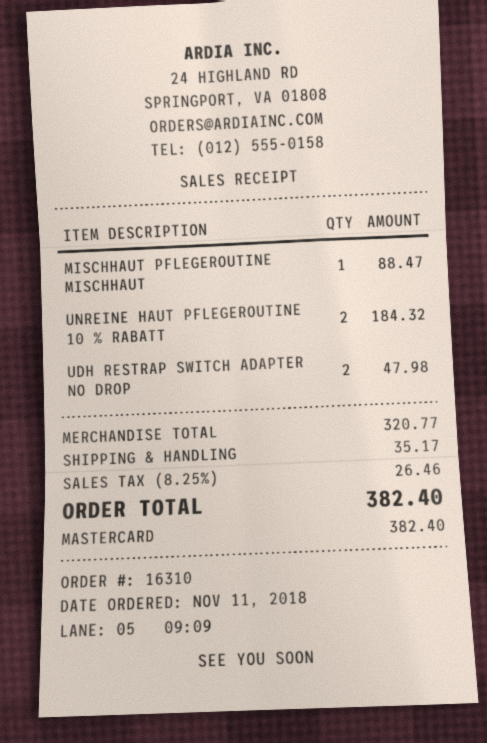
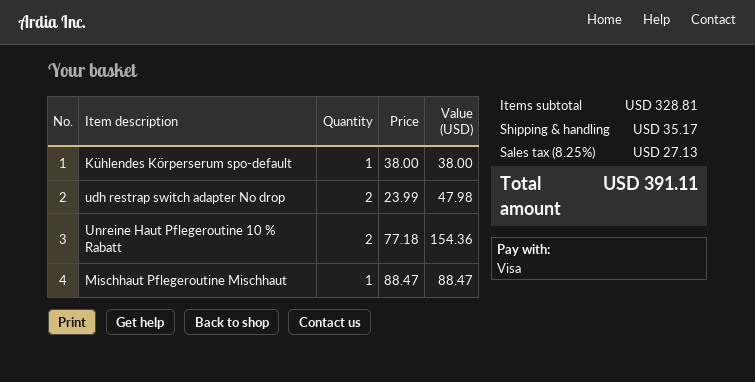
payment method: Mastercard -> Visa
UNREINE HAUT PFLEGEROUTINE 10 % RABATT: 2 for 184.32 -> 2 for 154.36
Kühlendes Körperserum spo-default: none -> 1 for 38.00
subtotal: 320.77 -> 328.81
tax: 8.25% = 26.46 -> 8.25% = 27.13
total: 382.40 -> 391.11

